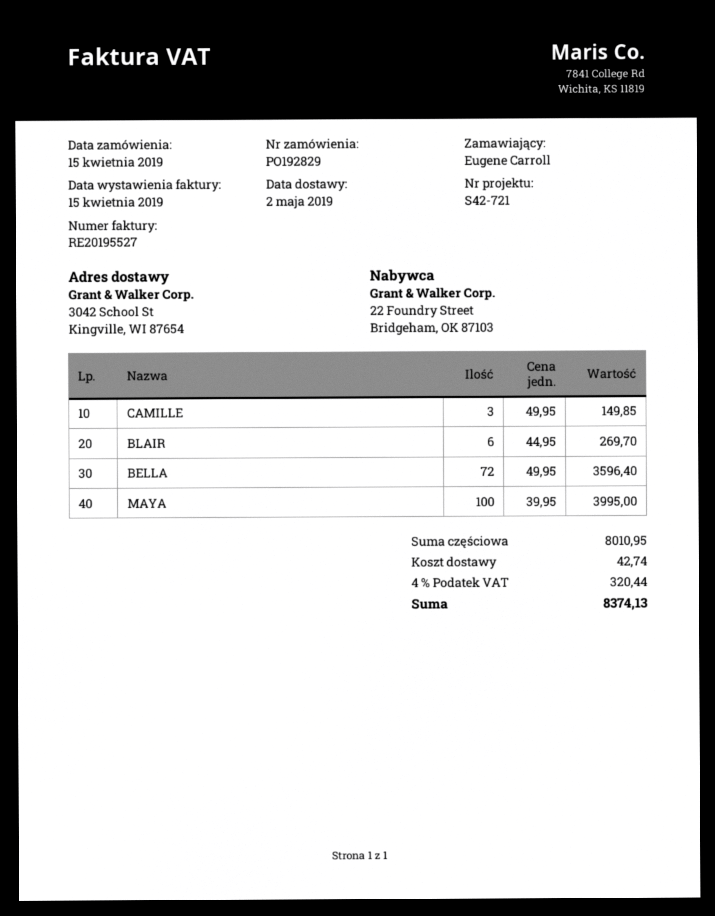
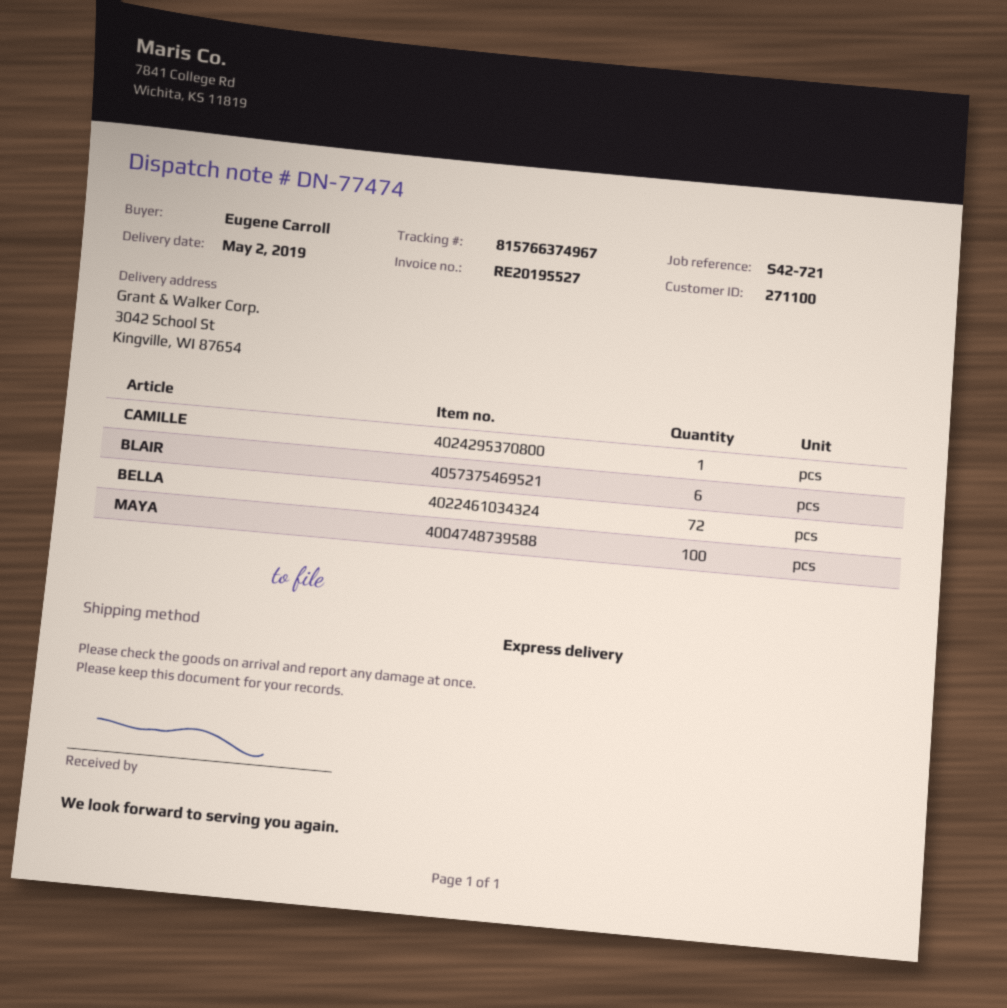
CAMILLE: 3 -> 1

